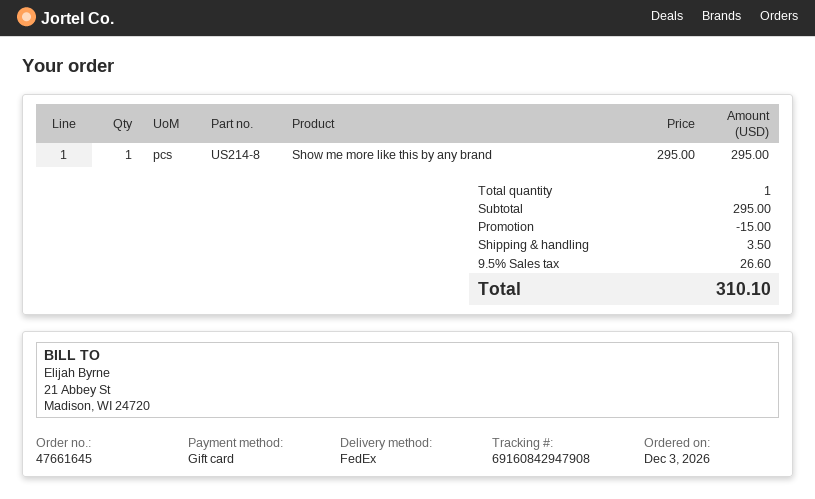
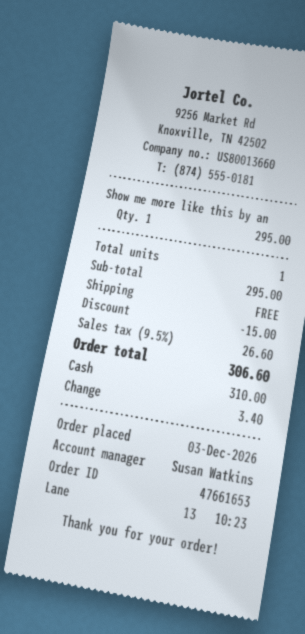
order number: 47661645 -> 47661653
payment method: gift card -> cash
shipping: 3.50 -> 0.00
total: 310.10 -> 306.60

